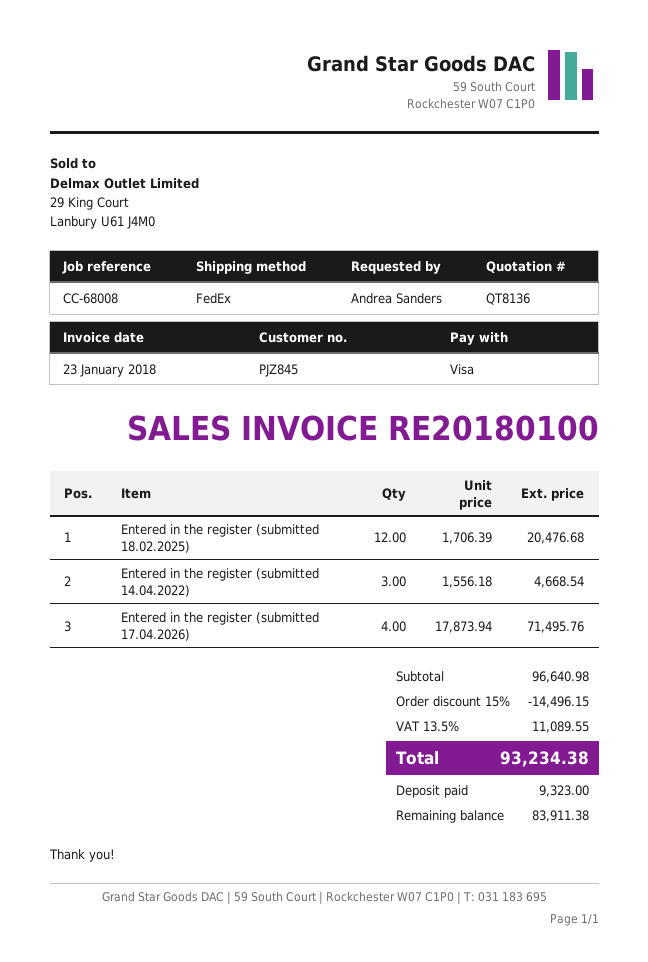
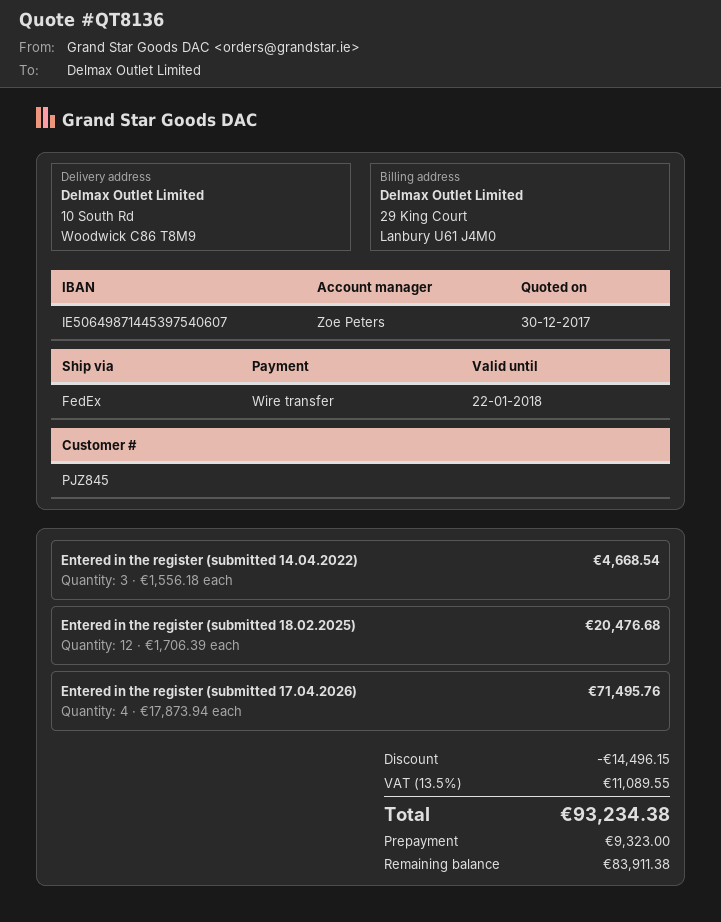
payment method: Visa -> bank transfer

